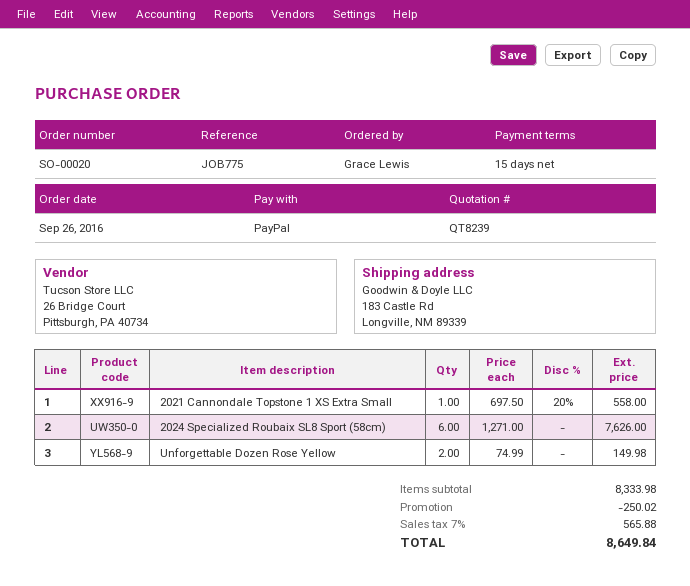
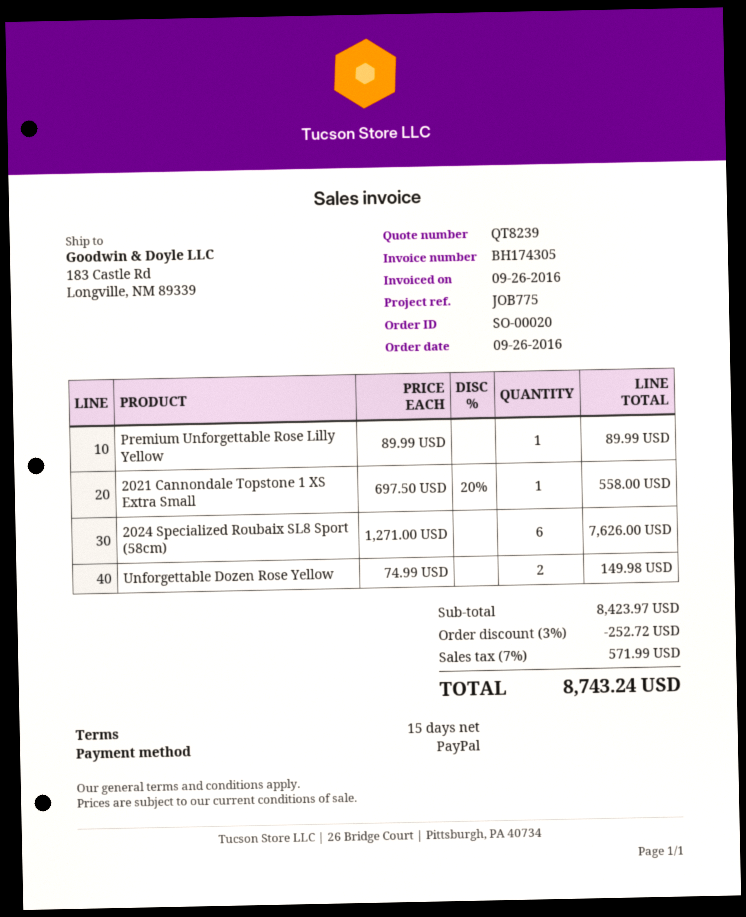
Premium Unforgettable Rose Lilly Yellow: none -> 1 x 89.99 = 89.99
subtotal: 8333.98 -> 8423.97
discount: 250.02 -> 252.72
tax: 7% = 565.88 -> 7% = 571.99
total: 8649.84 -> 8743.24

